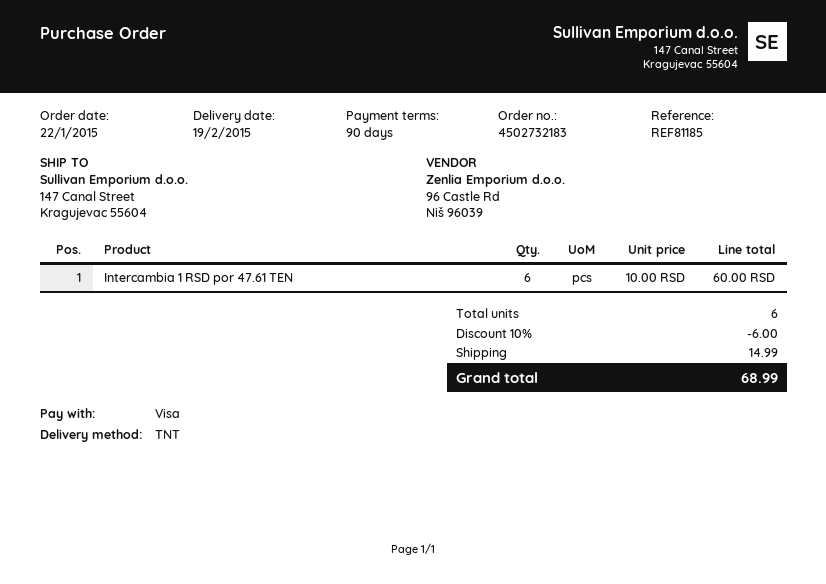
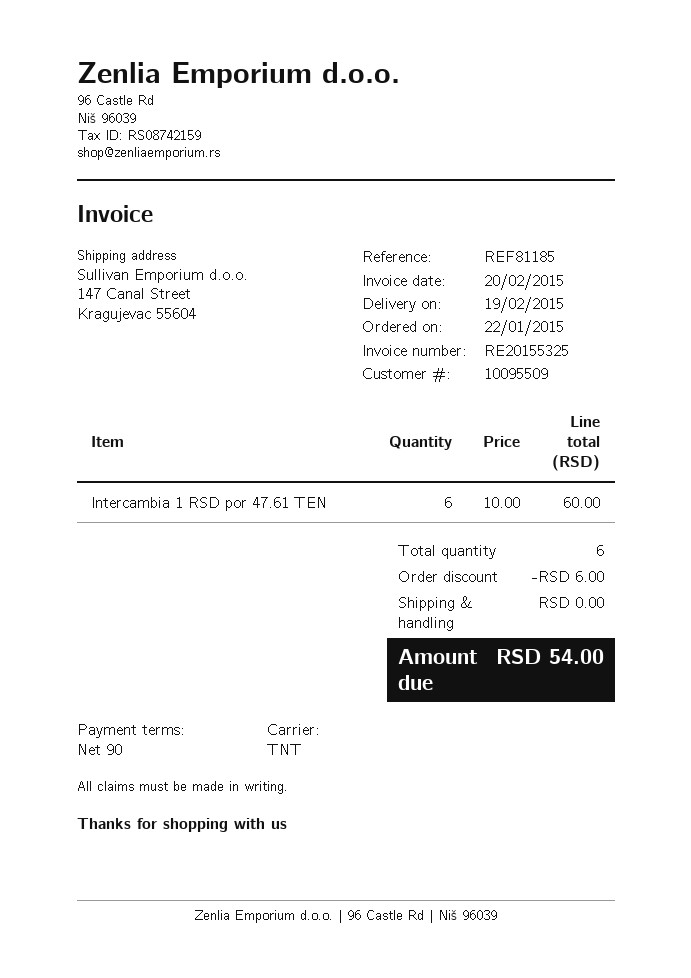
shipping: 14.99 -> 0.00
total: 68.99 -> 54.00

